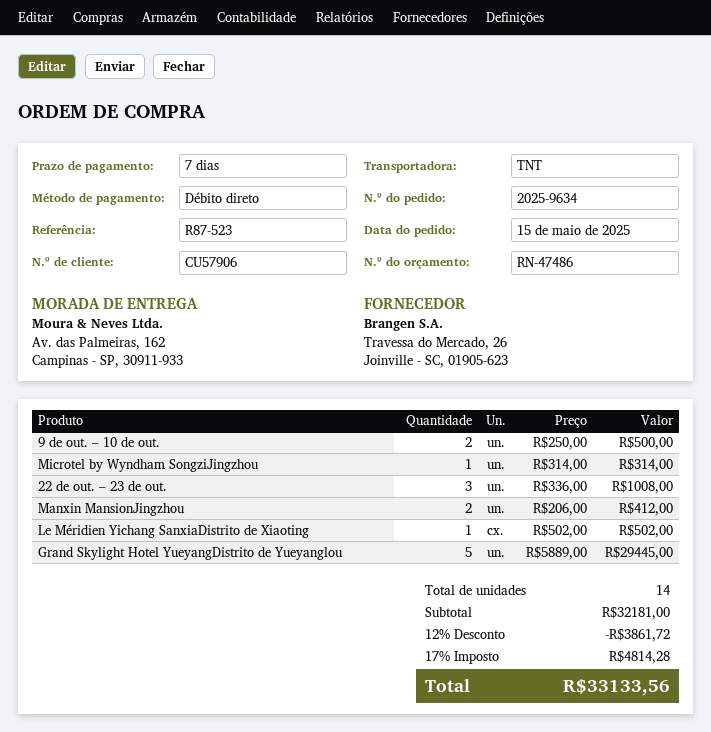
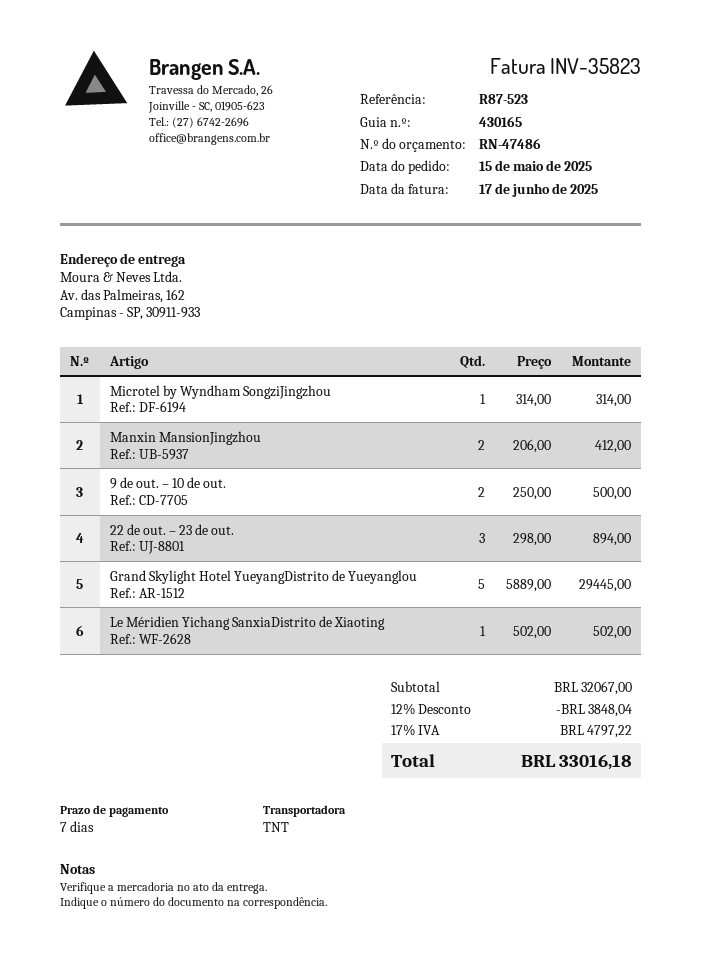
22 de out. – 23 de out.: 3 x 336.00 = 1008.00 -> 3 x 298.00 = 894.00
subtotal: 32181.00 -> 32067.00
discount: 12% = 3861.72 -> 12% = 3848.04
tax: 17% = 4814.28 -> 17% = 4797.22
total: 33133.56 -> 33016.18

